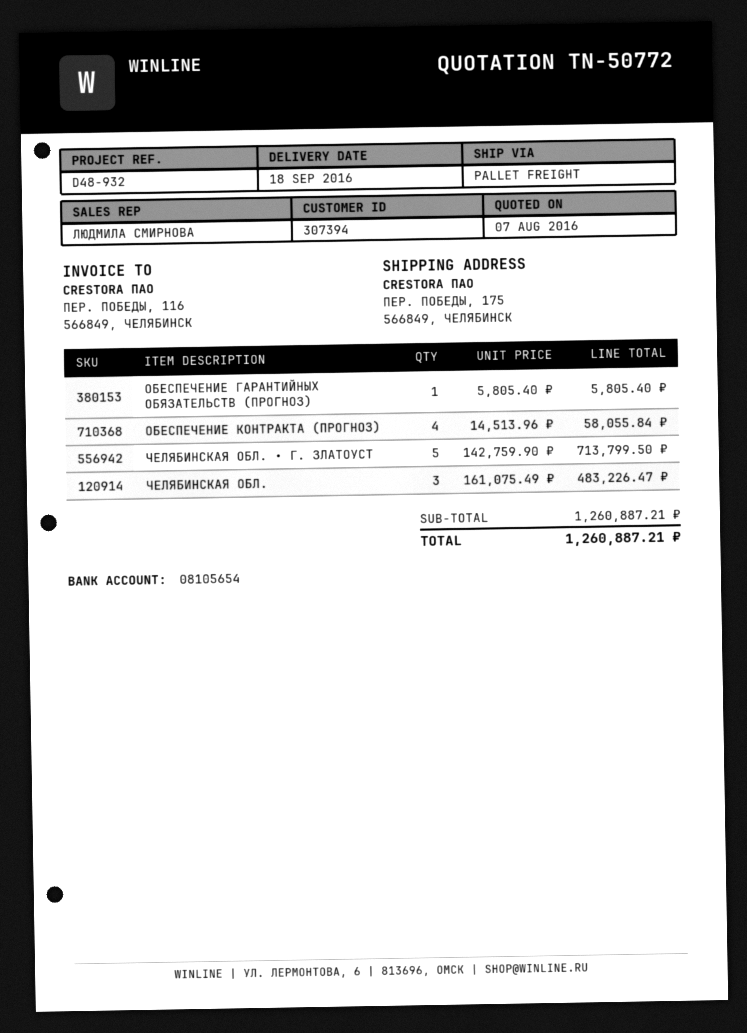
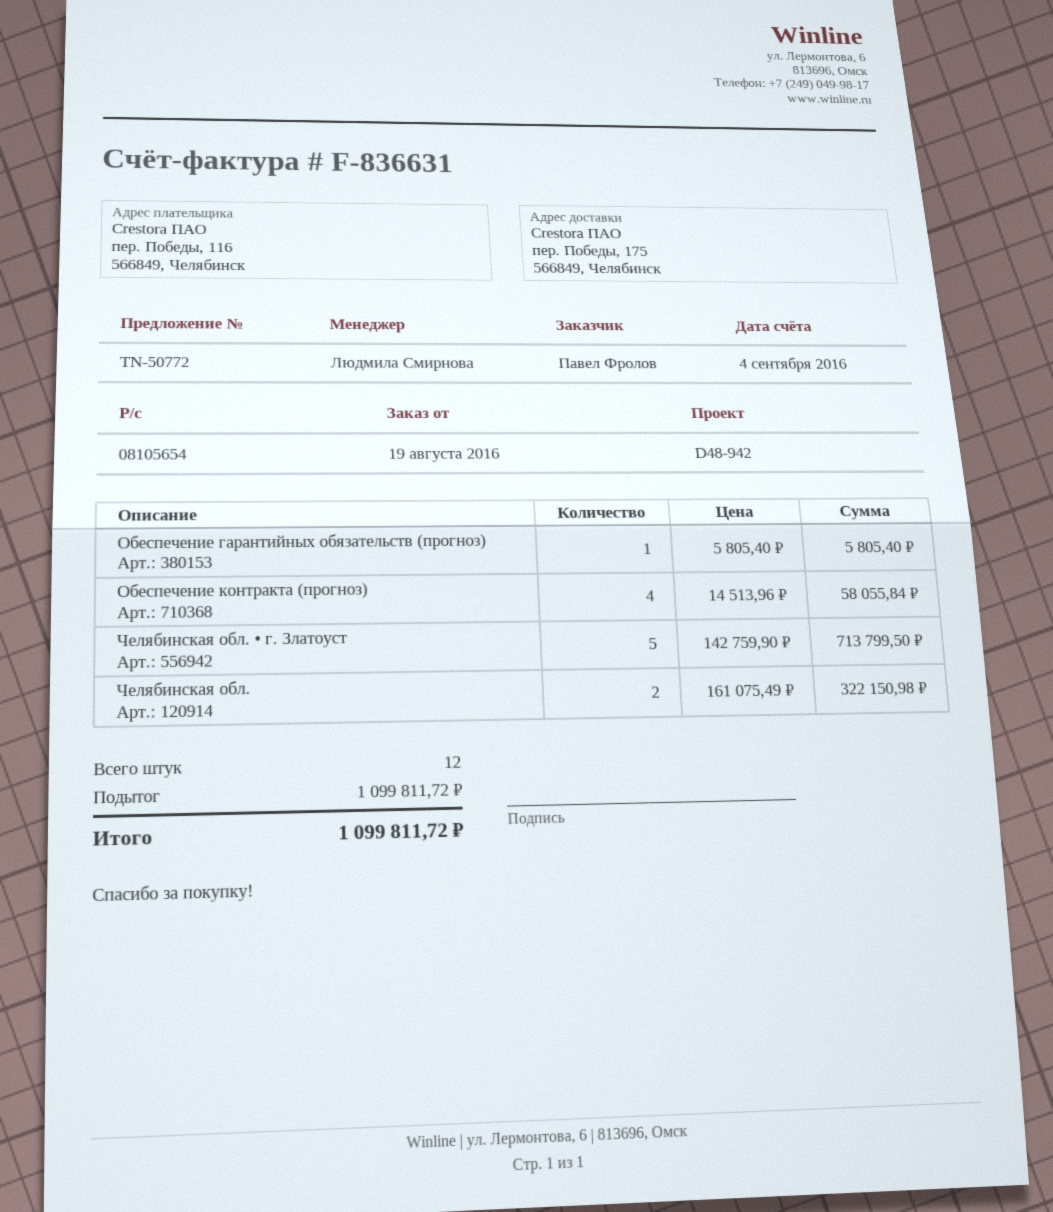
reference: D48-932 -> D48-942
ЧЕЛЯБИНСКАЯ ОБЛ.: 3 x 161075.49 = 483226.47 -> 2 x 161075.49 = 322150.98
subtotal: 1260887.21 -> 1099811.72
total: 1260887.21 -> 1099811.72

